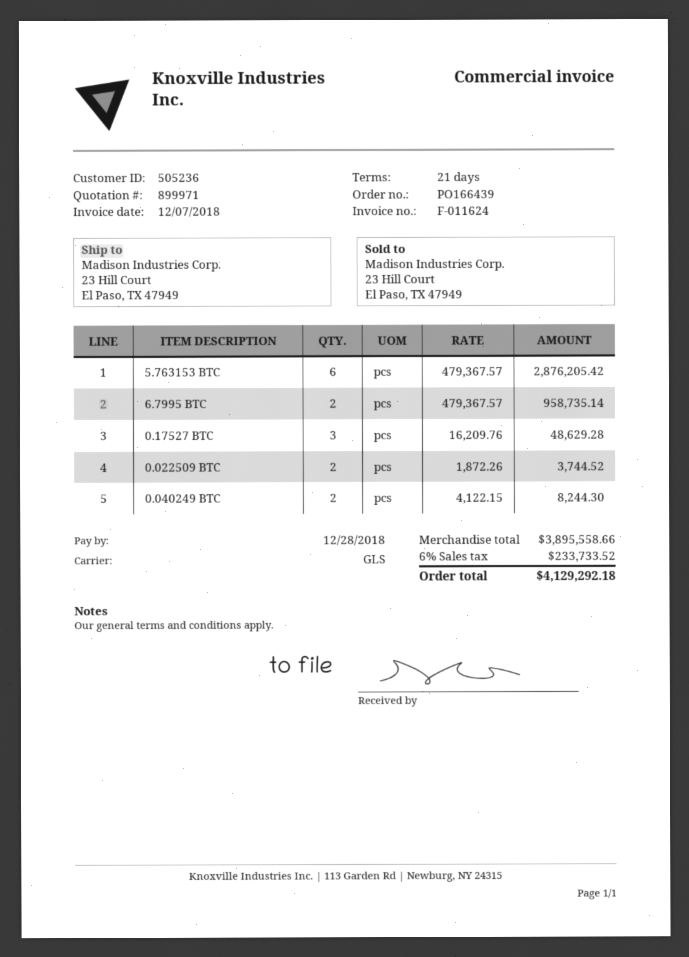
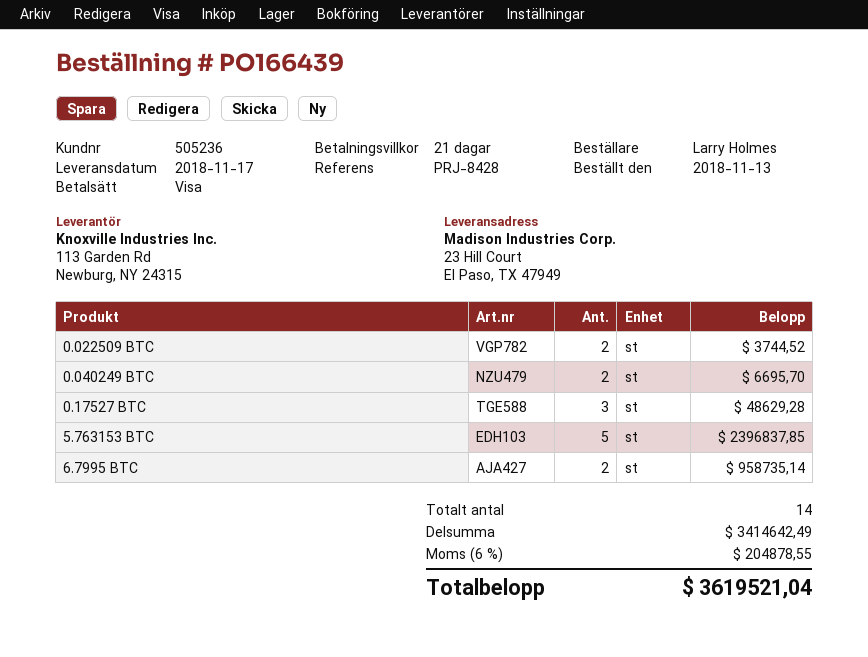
5.763153 BTC: 6 for 2876205.42 -> 5 for 2396837.85
0.040249 BTC: 2 for 8244.30 -> 2 for 6695.70
subtotal: 3895558.66 -> 3414642.49
tax: 6% = 233733.52 -> 6% = 204878.55
total: 4129292.18 -> 3619521.04

